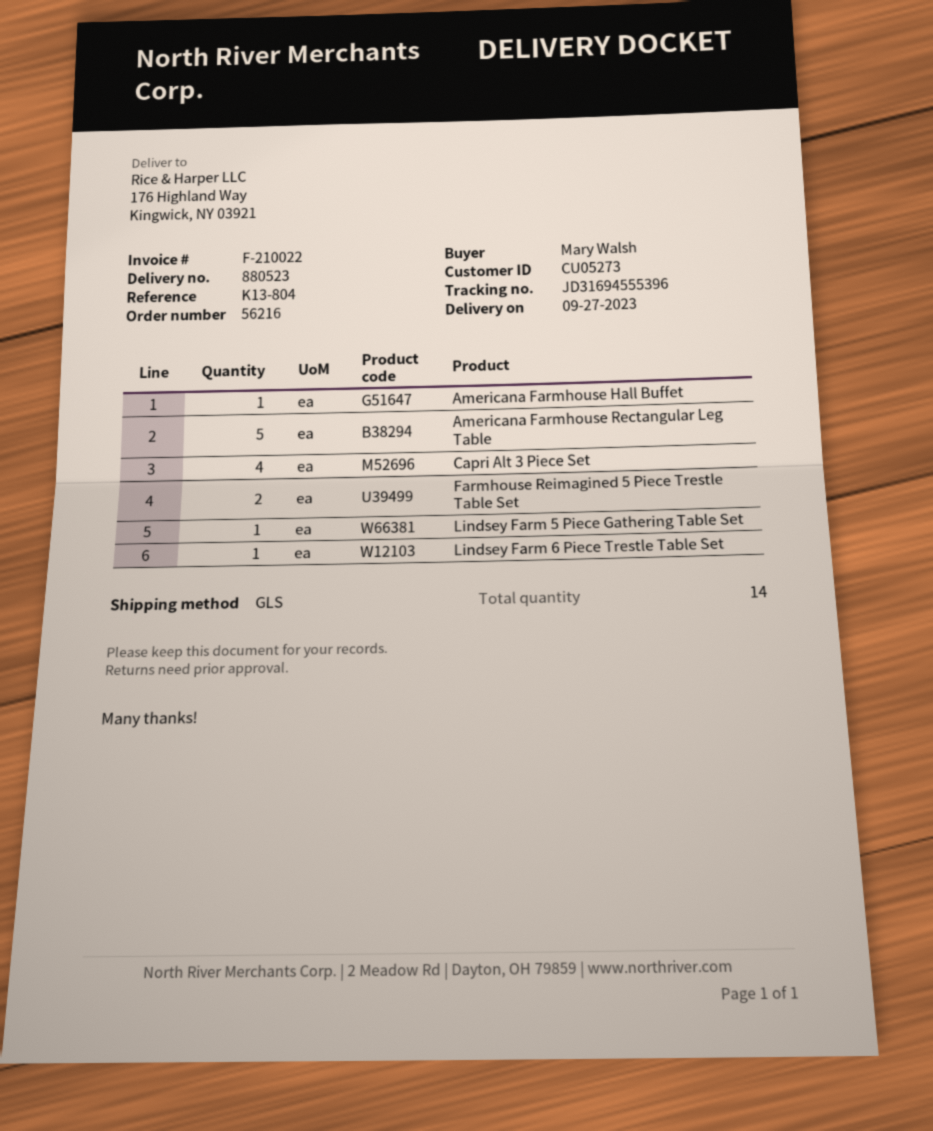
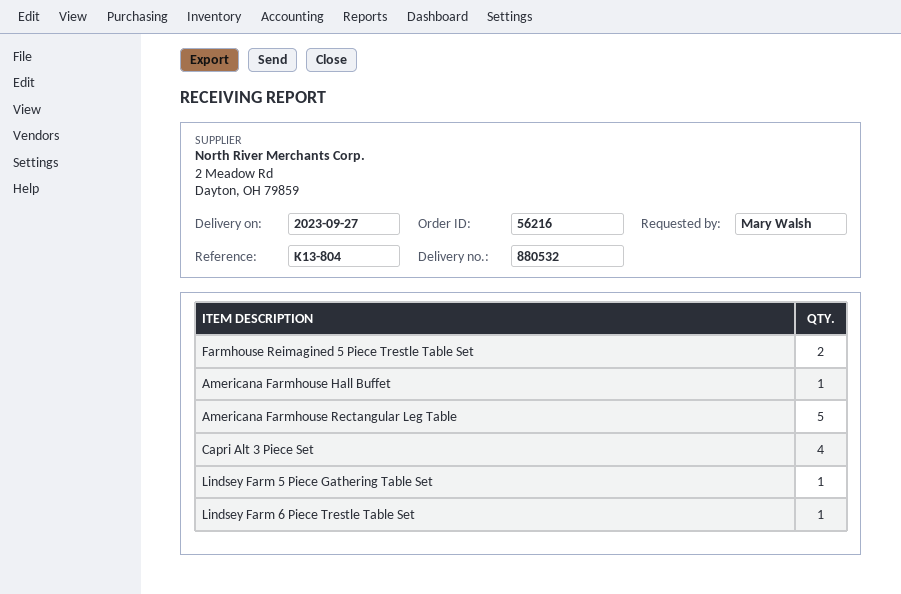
delivery note number: 880523 -> 880532

